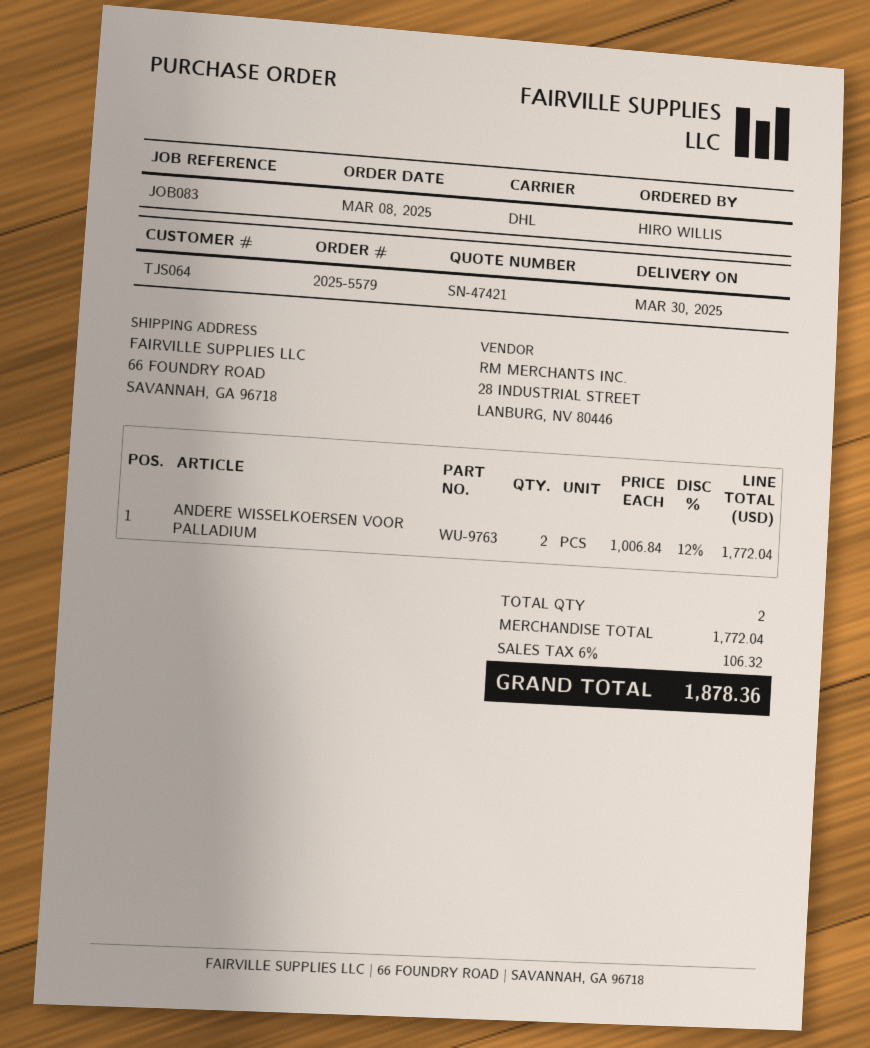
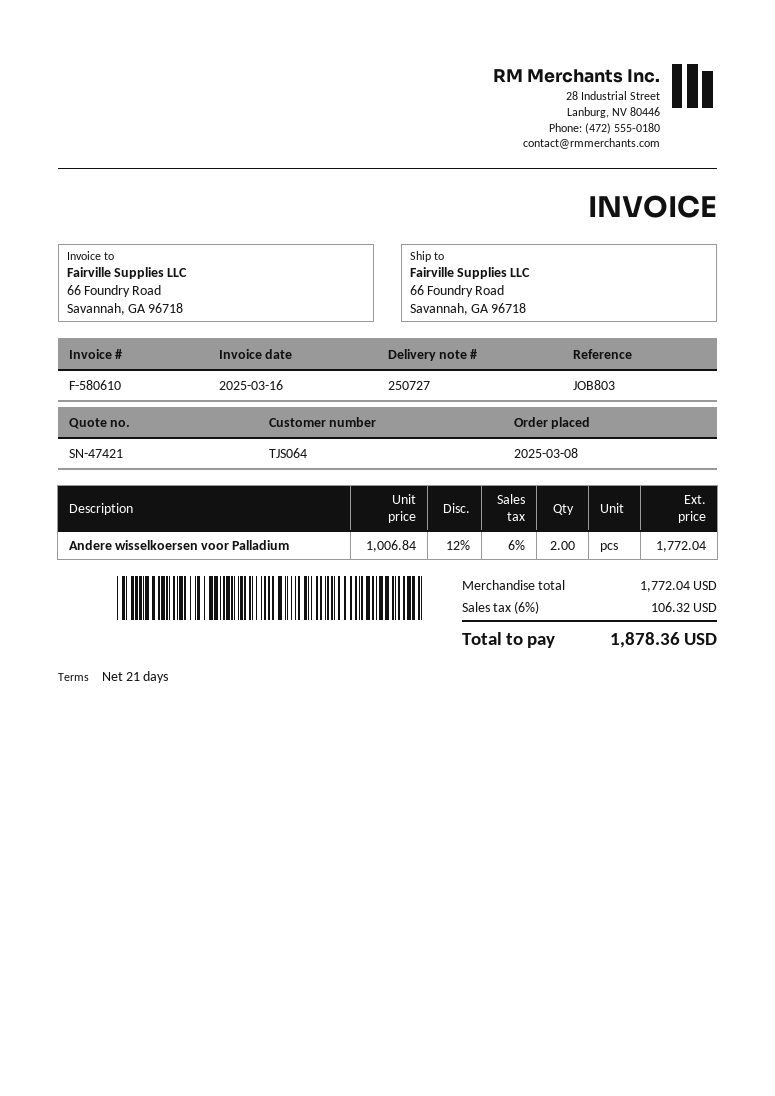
reference: JOB083 -> JOB803

